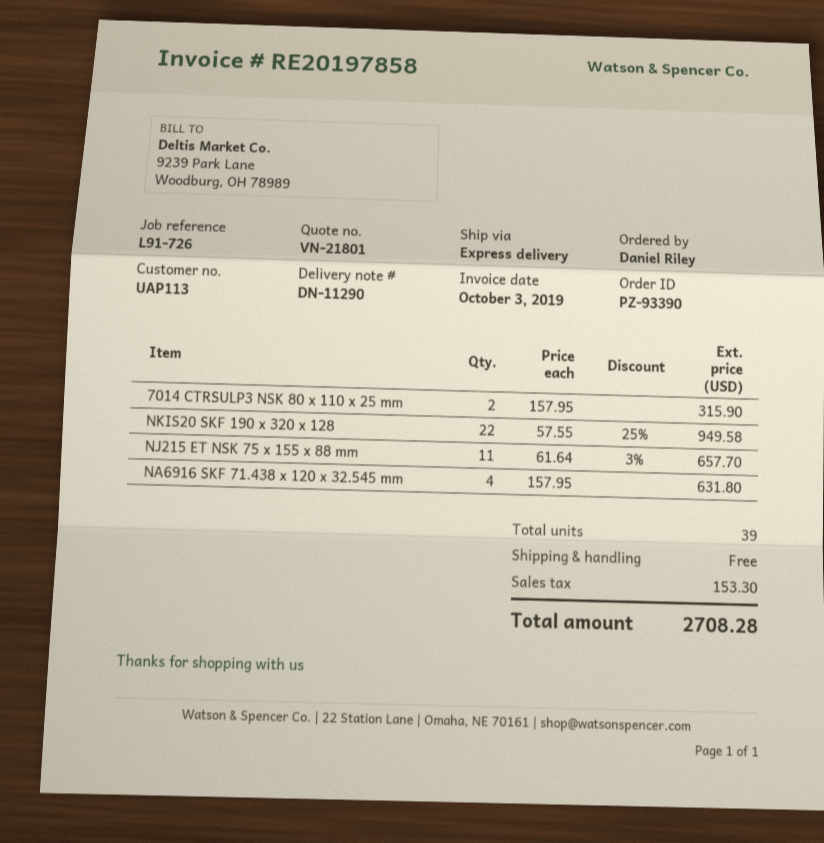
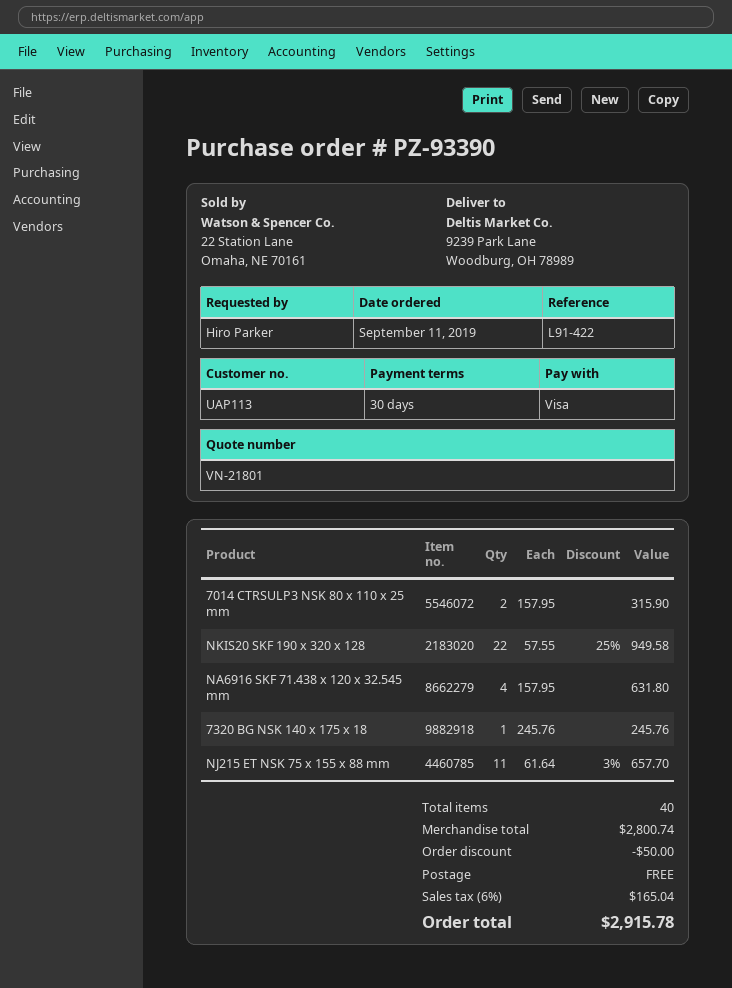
reference: L91-726 -> L91-422
ordered by: Daniel Riley -> Hiro Parker
7320 BG NSK 140 x 175 x 18: none -> 1 x 245.76 = 245.76
total quantity: 39 -> 40
discount: none -> 50.00
tax: 153.30 -> 165.04
total: 2708.28 -> 2915.78

